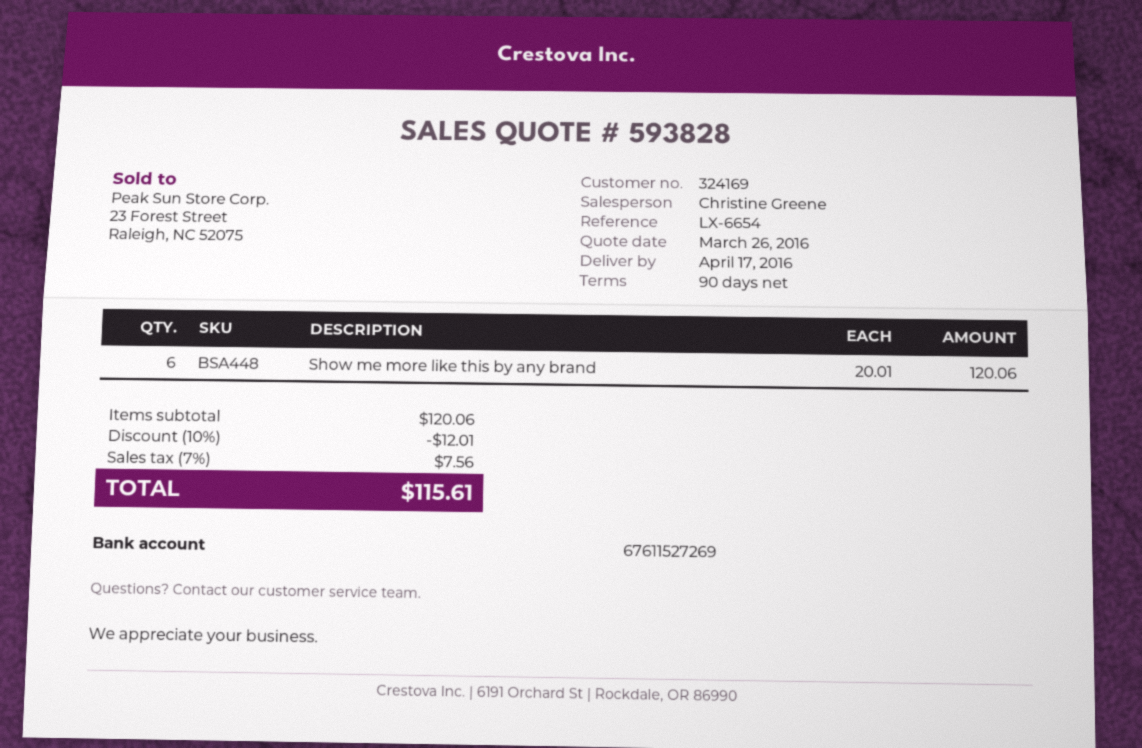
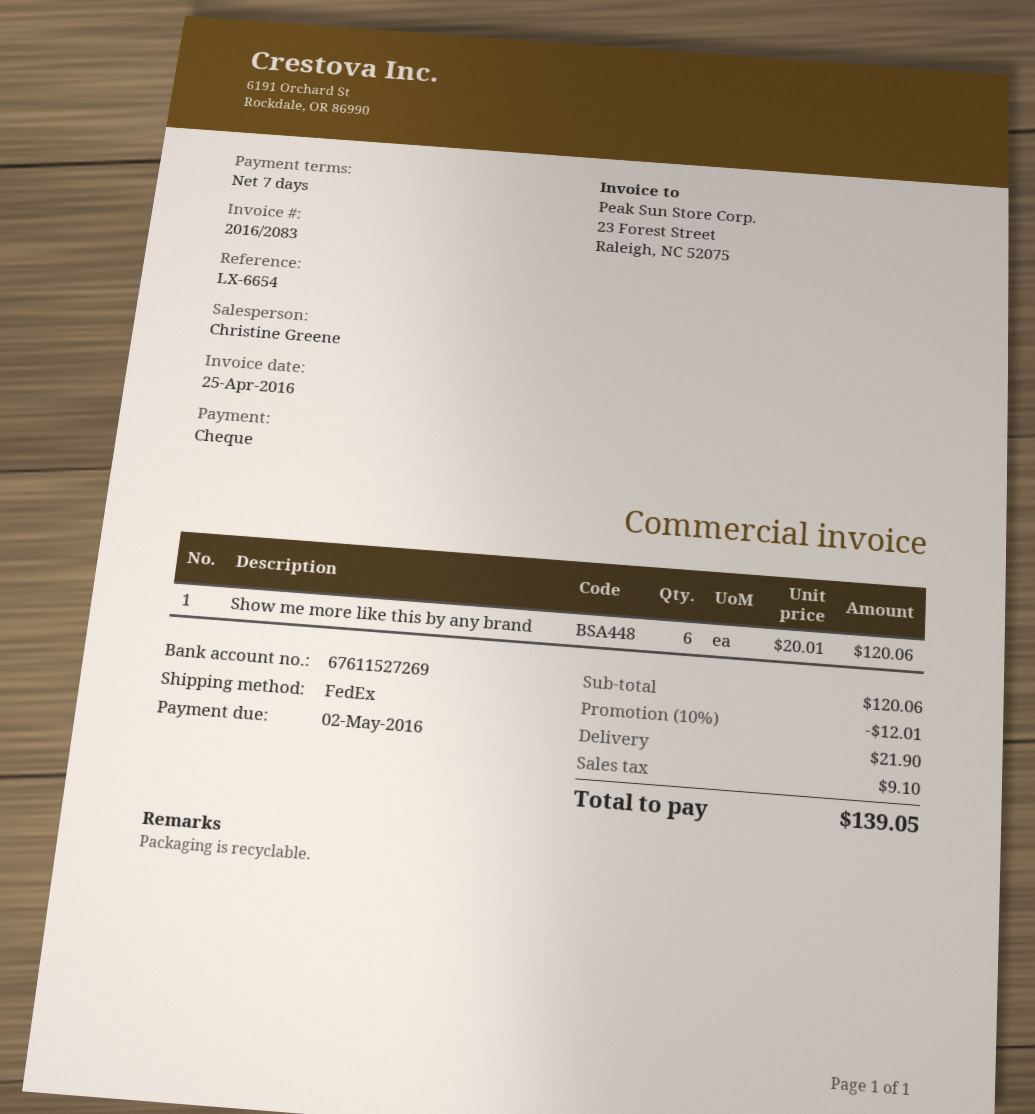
payment terms: 90 days -> 7 days
shipping: none -> 21.90
tax: 7.56 -> 9.10
total: 115.61 -> 139.05

